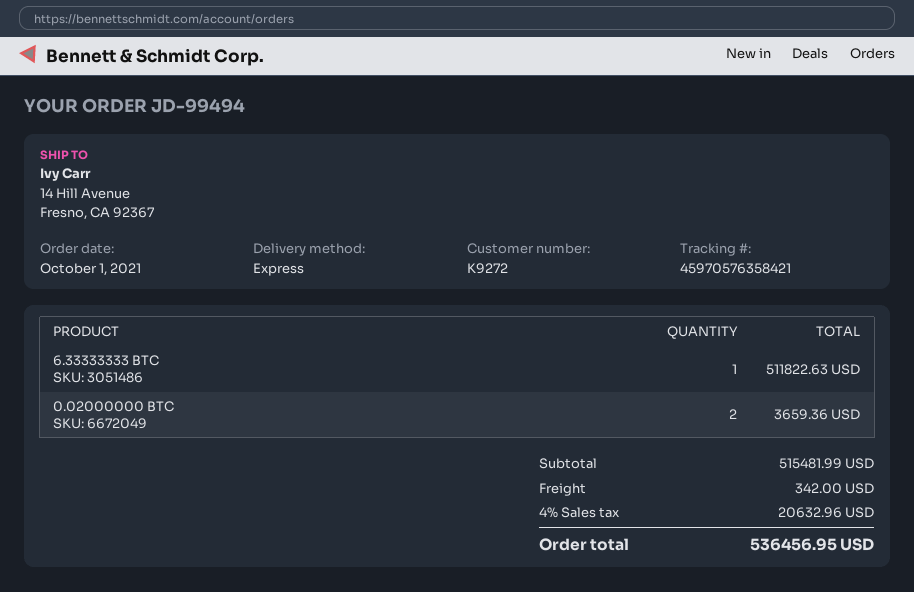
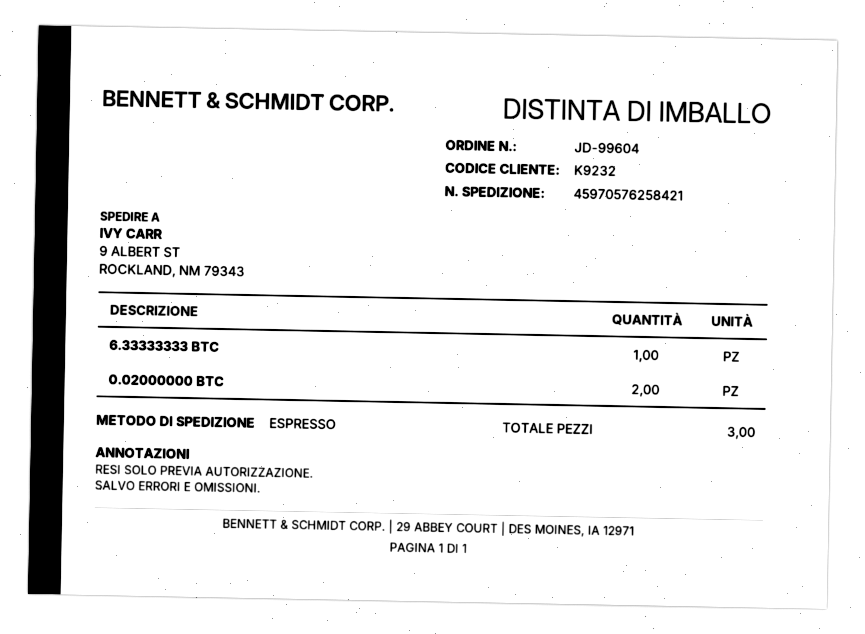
order number: JD-99494 -> JD-99604
customer number: K9272 -> K9232
tracking number: 45970576358421 -> 45970576258421
ship to: 14 Hill Avenue, Fresno, CA 92367 -> 9 ALBERT ST, ROCKLAND, NM 79343

